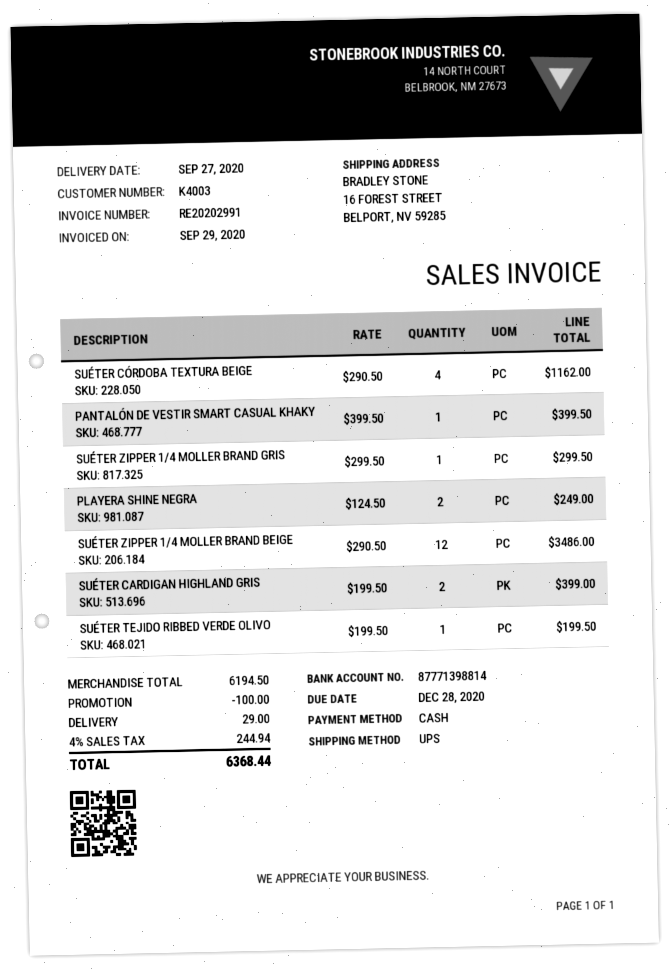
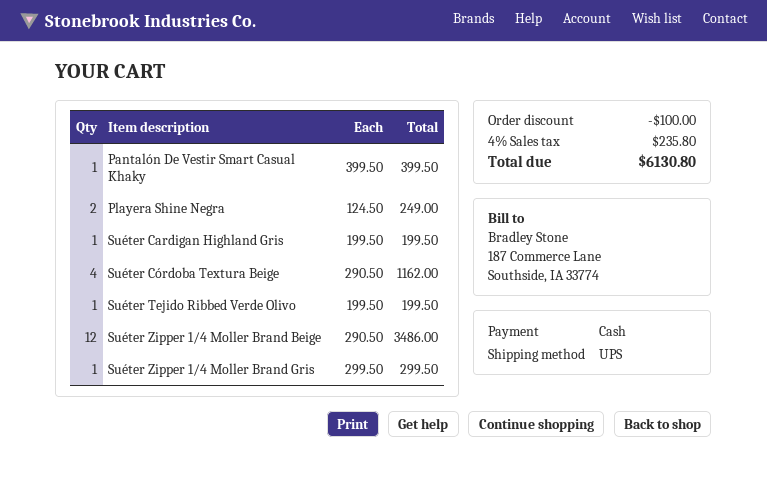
SUÉTER CARDIGAN HIGHLAND GRIS: 2 x 199.50 = 399.00 -> 1 x 199.50 = 199.50
shipping: 29.00 -> none
tax: 4% = 244.94 -> 4% = 235.80
total: 6368.44 -> 6130.80

